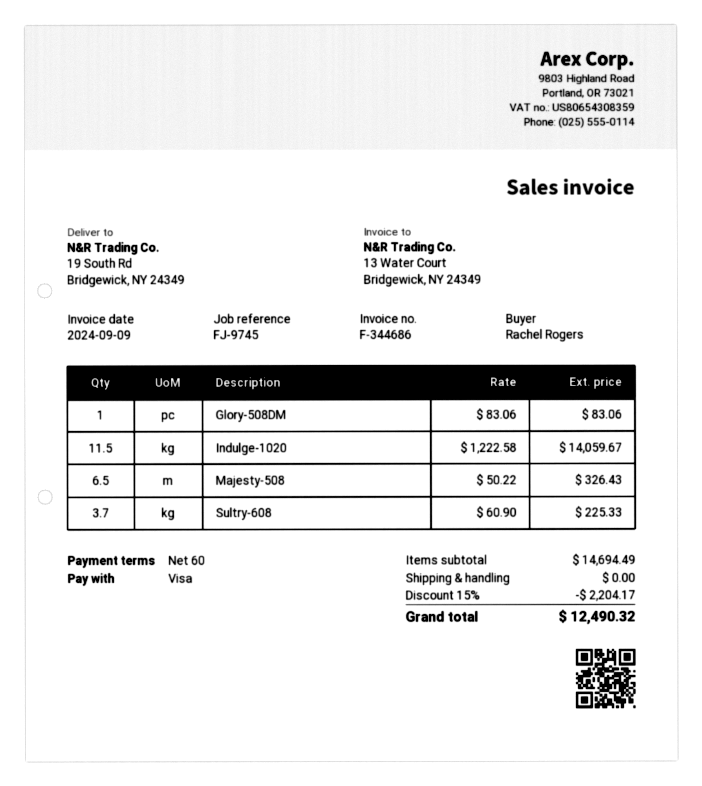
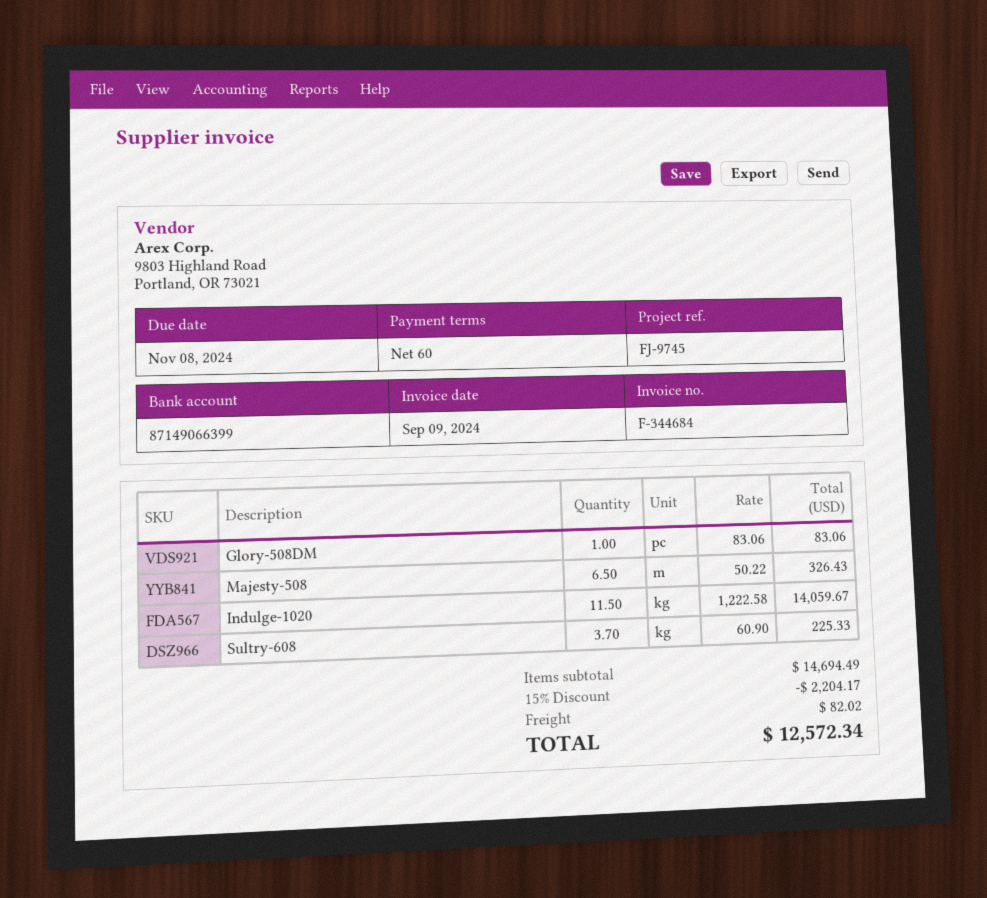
invoice number: F-344686 -> F-344684
shipping: 0.00 -> 82.02
total: 12490.32 -> 12572.34

